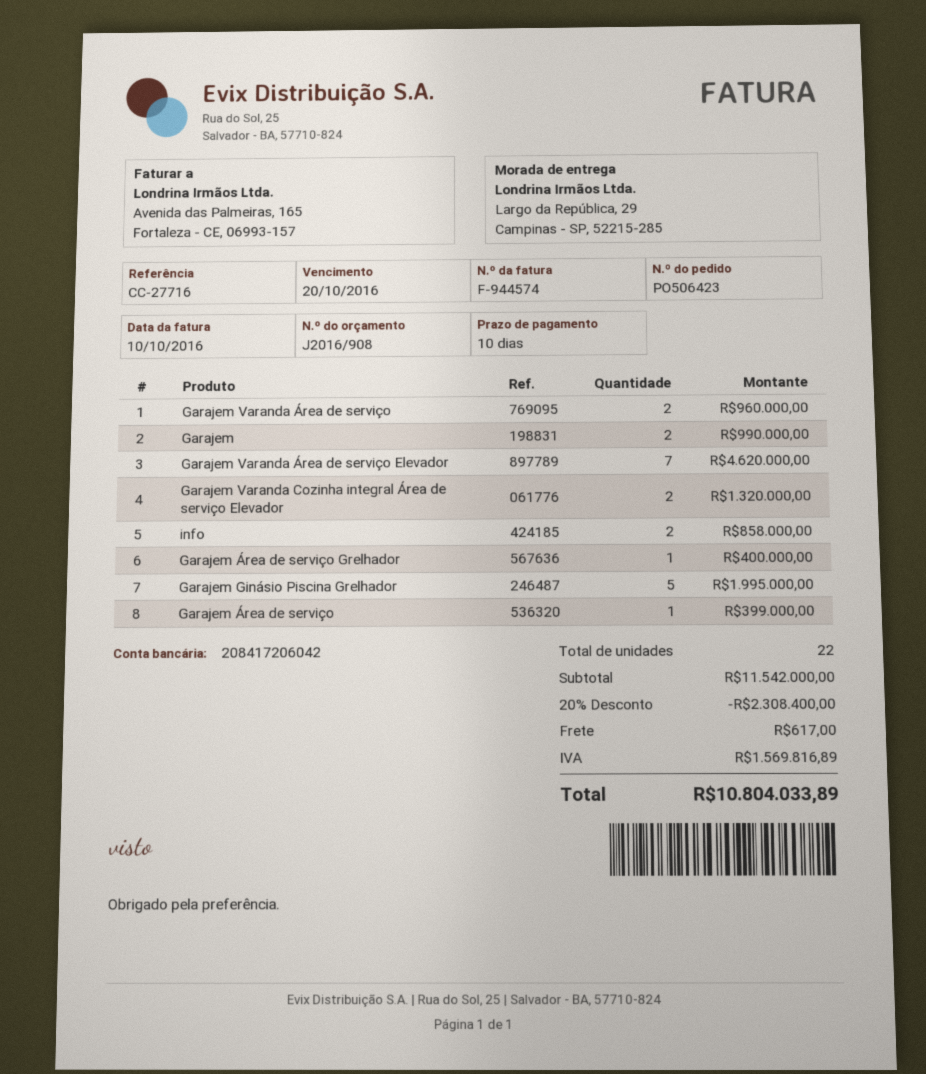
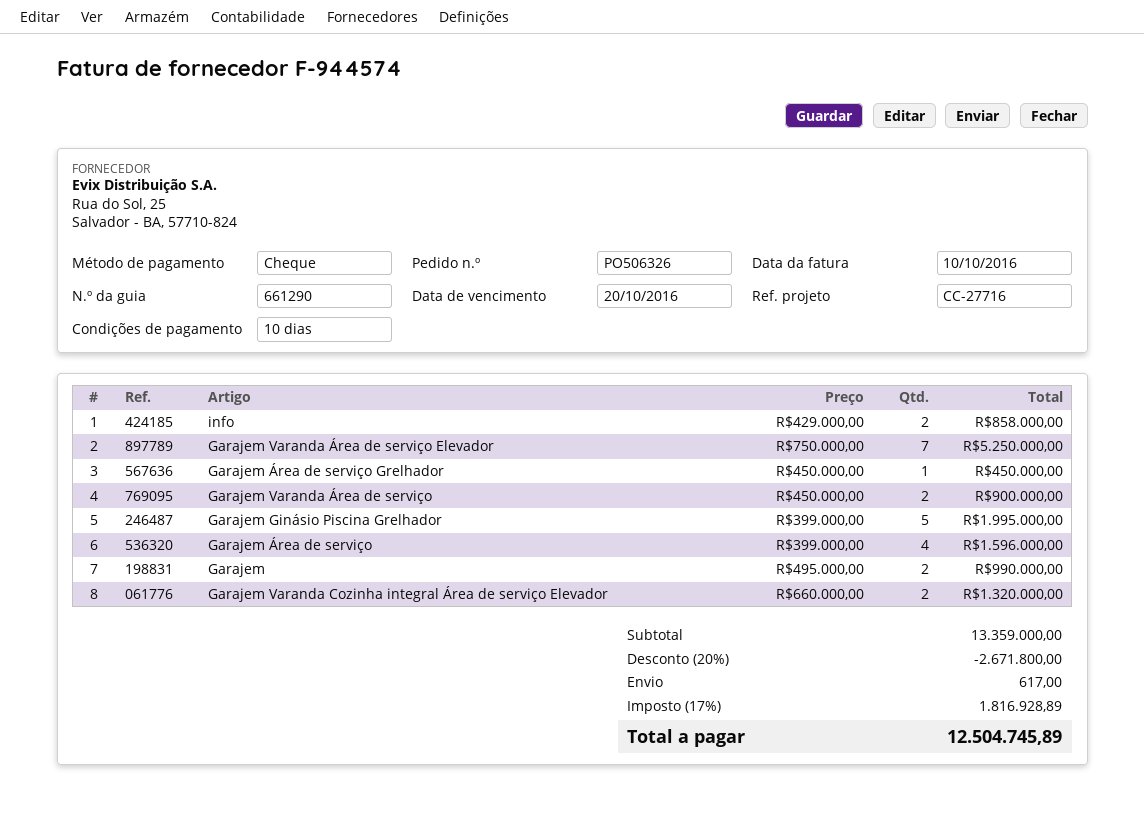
order number: PO506423 -> PO506326
Garajem Varanda Área de serviço: 2 for 960000.00 -> 2 for 900000.00
Garajem Varanda Área de serviço Elevador: 7 for 4620000.00 -> 7 for 5250000.00
Garajem Área de serviço Grelhador: 1 for 400000.00 -> 1 for 450000.00
Garajem Área de serviço: 1 for 399000.00 -> 4 for 1596000.00
subtotal: 11542000.00 -> 13359000.00
discount: 20% = 2308400.00 -> 20% = 2671800.00
tax: 1569816.89 -> 1816928.89
total: 10804033.89 -> 12504745.89

